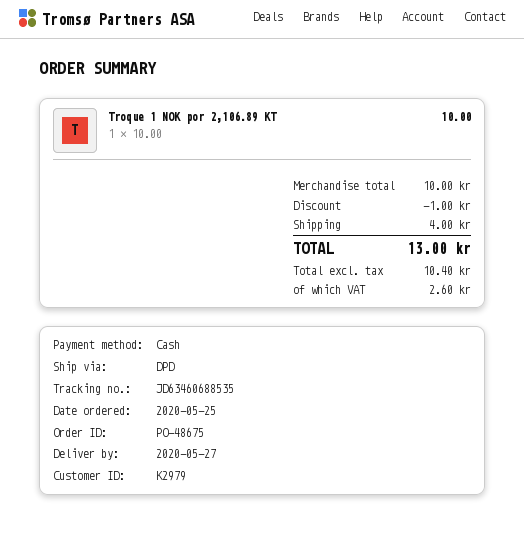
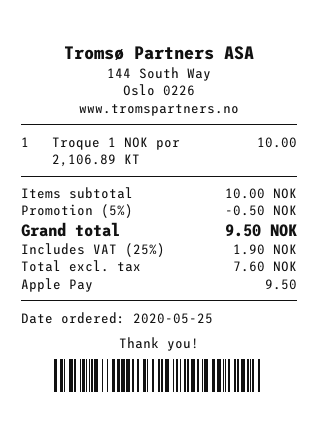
payment method: cash -> Apple Pay
discount: 1.00 -> 0.50
shipping: 4.00 -> none
net: 10.40 -> 7.60
tax: 2.60 -> 1.90
total: 13.00 -> 9.50

